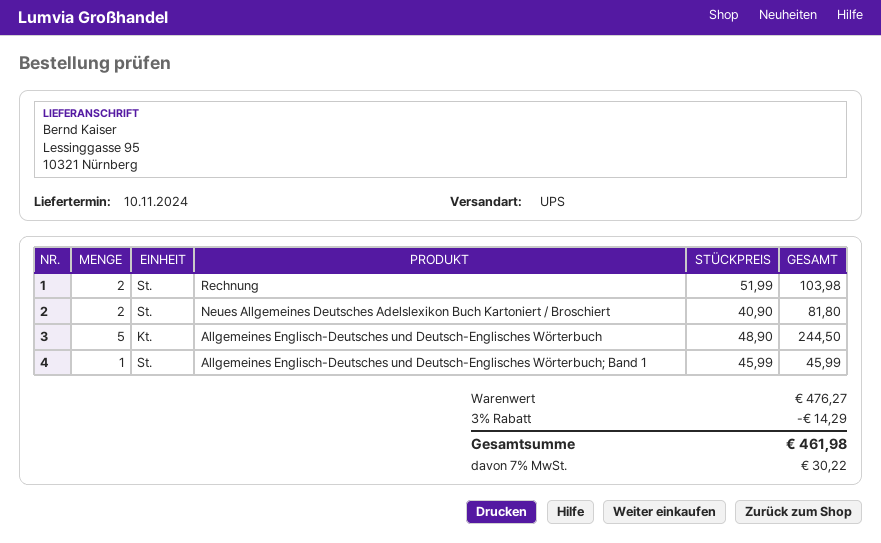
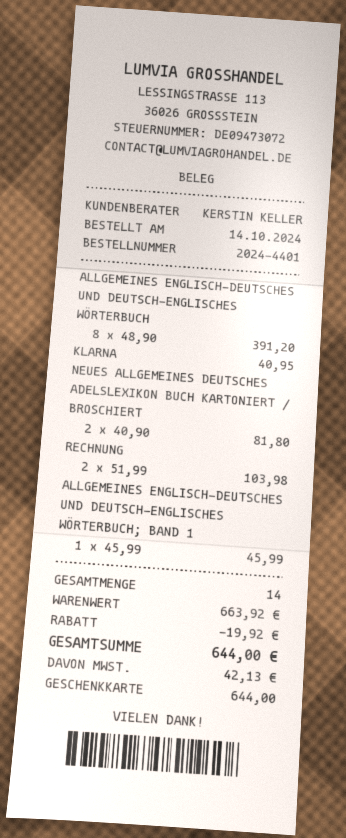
Allgemeines Englisch-Deutsches und Deutsch-Englisches Wörterbuch: 5 x 48.90 = 244.50 -> 8 x 48.90 = 391.20
KLARNA: none -> 1 x 40.95 = 40.95
subtotal: 476.27 -> 663.92
discount: 14.29 -> 19.92
tax: 30.22 -> 42.13
total: 461.98 -> 644.00

